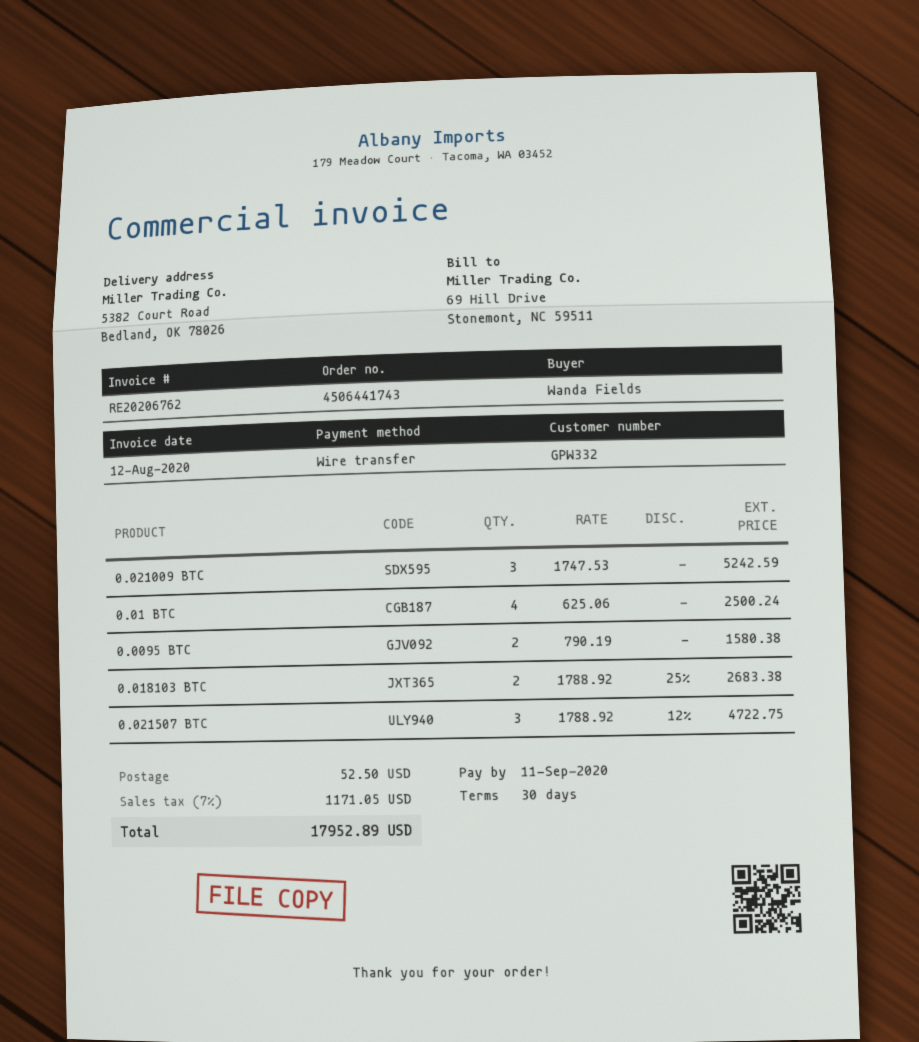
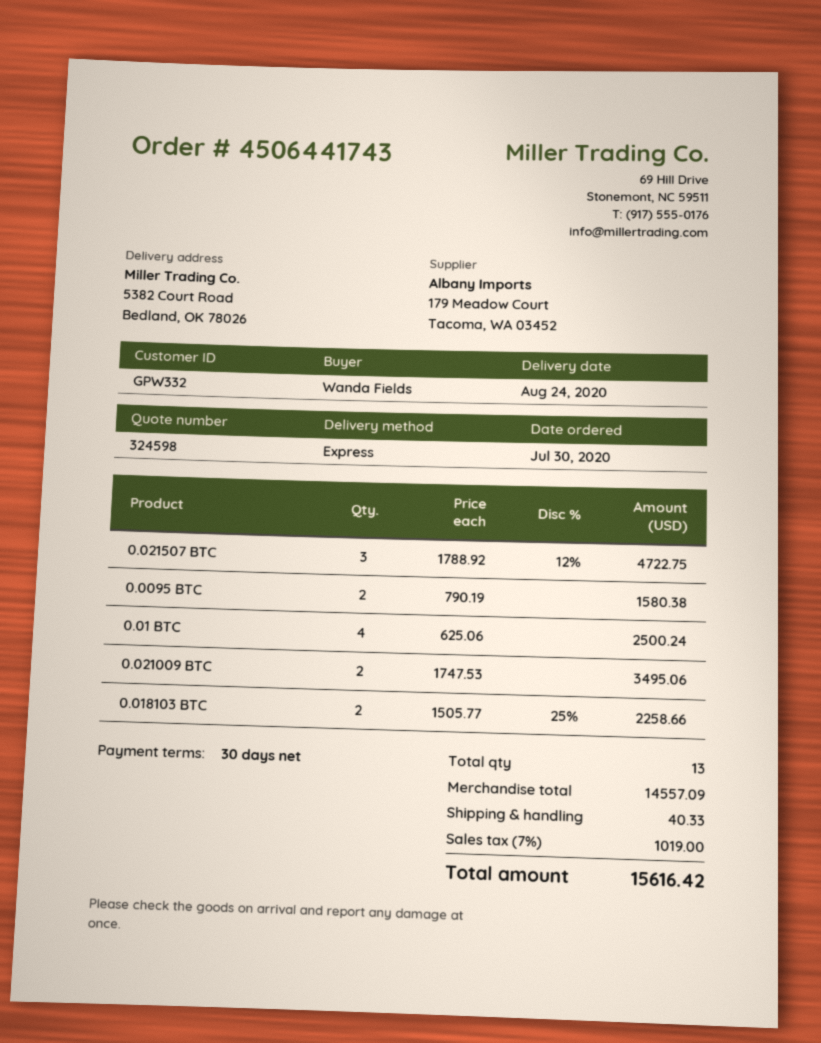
0.021009 BTC: 3 x 1747.53 = 5242.59 -> 2 x 1747.53 = 3495.06
0.018103 BTC: 2 x 1788.92 - 25% = 2683.38 -> 2 x 1505.77 - 25% = 2258.66
shipping: 52.50 -> 40.33
tax: 7% = 1171.05 -> 7% = 1019.00
total: 17952.89 -> 15616.42

